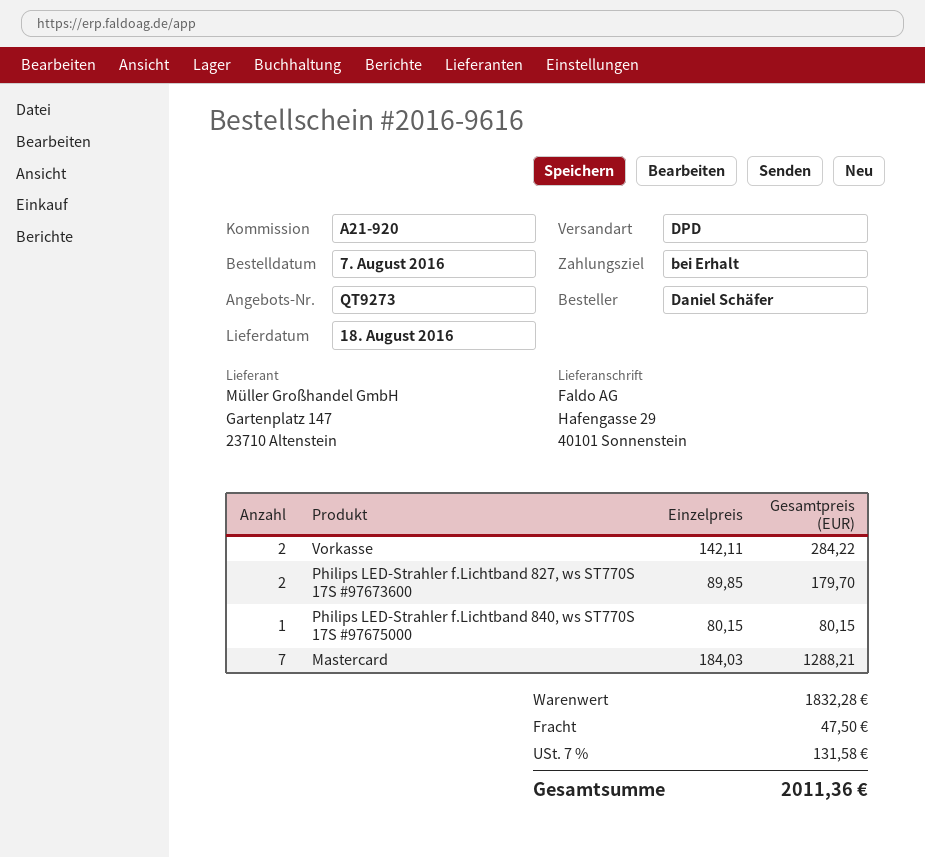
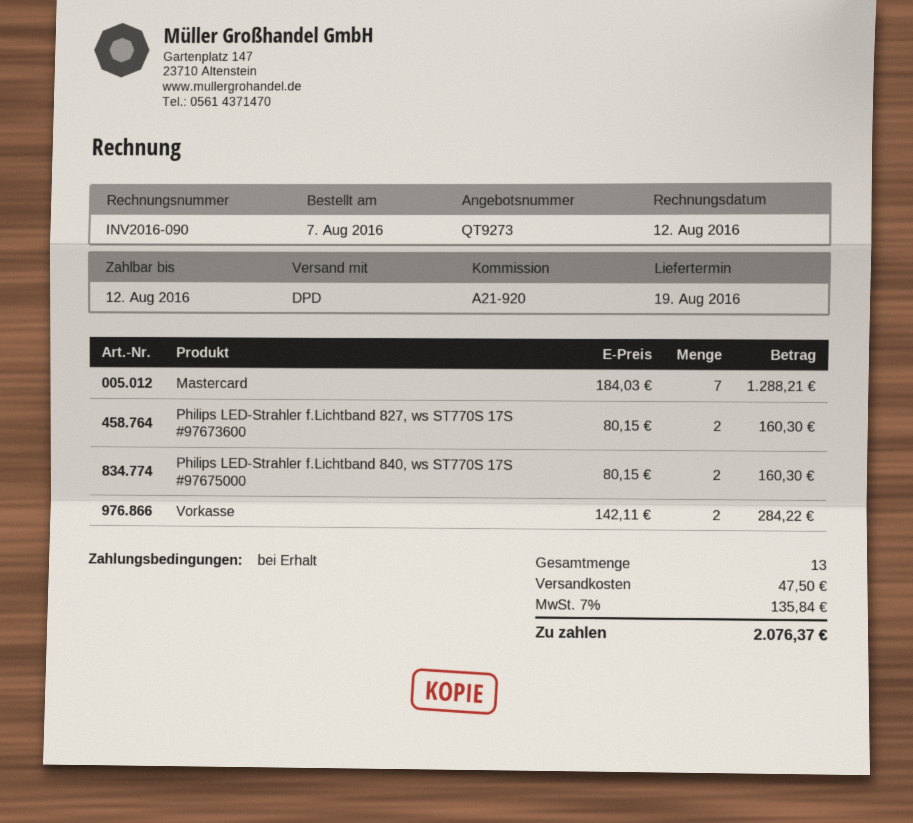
delivery date: 2016-08-18 -> 2016-08-19
Philips LED-Strahler f.Lichtband 827, ws ST770S 17S #97673600: 2 x 89.85 = 179.70 -> 2 x 80.15 = 160.30
Philips LED-Strahler f.Lichtband 840, ws ST770S 17S #97675000: 1 x 80.15 = 80.15 -> 2 x 80.15 = 160.30
tax: 7% = 131.58 -> 7% = 135.84
total: 2011.36 -> 2076.37

